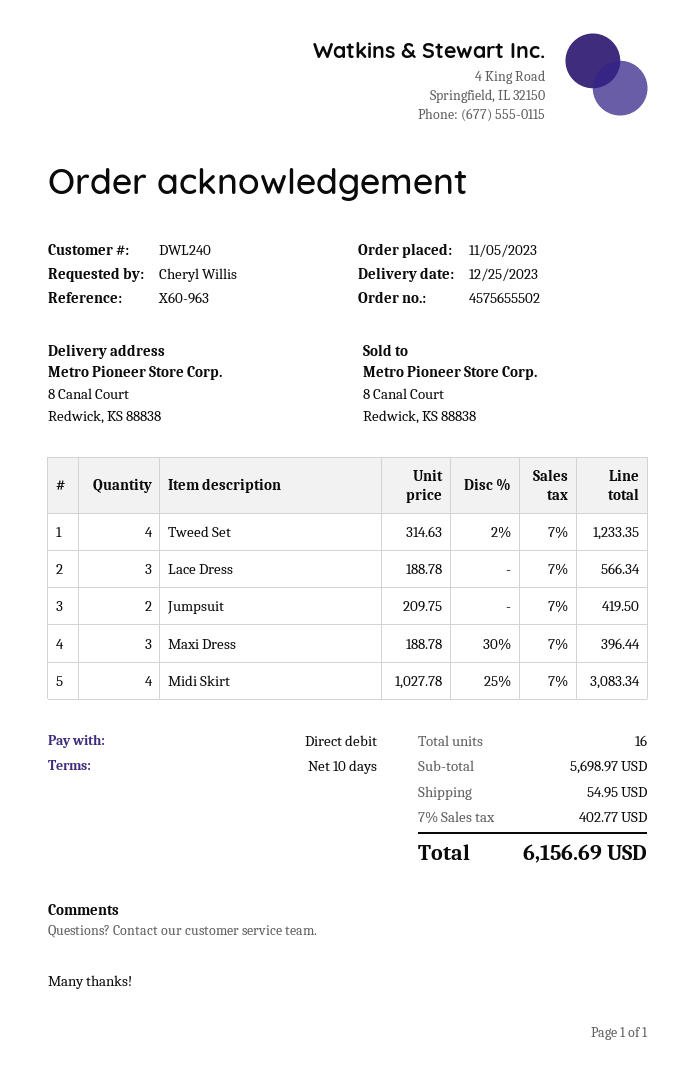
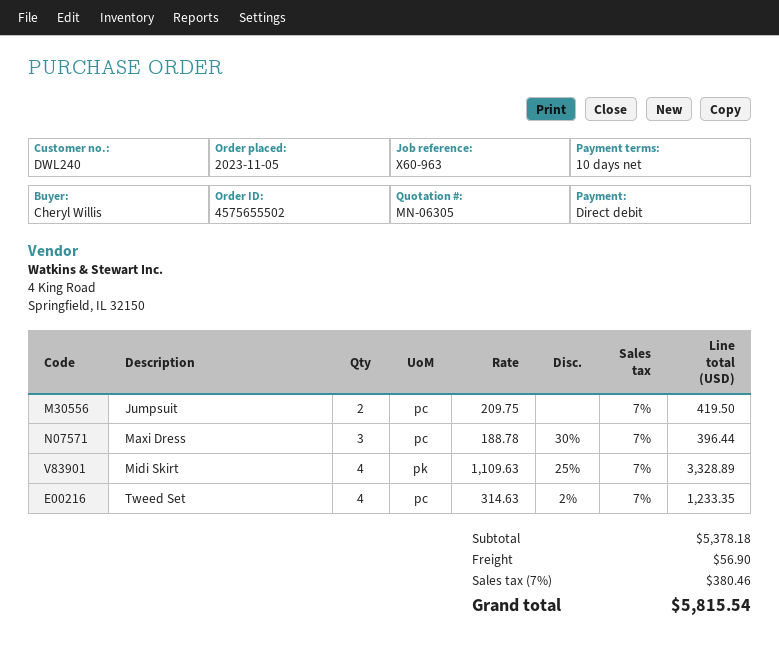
Lace Dress: 3 x 188.78 = 566.34 -> none
Midi Skirt: 4 x 1027.78 - 25% = 3083.34 -> 4 x 1109.63 - 25% = 3328.89
subtotal: 5698.97 -> 5378.18
shipping: 54.95 -> 56.90
tax: 7% = 402.77 -> 7% = 380.46
total: 6156.69 -> 5815.54

